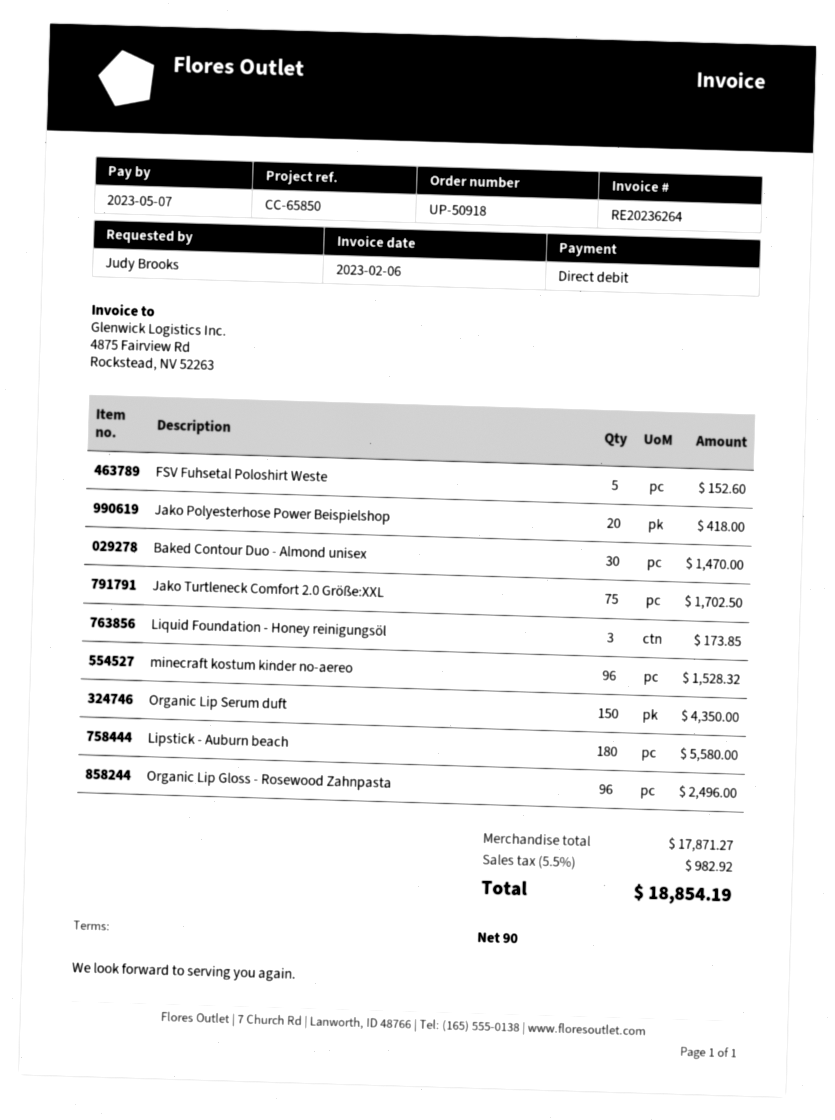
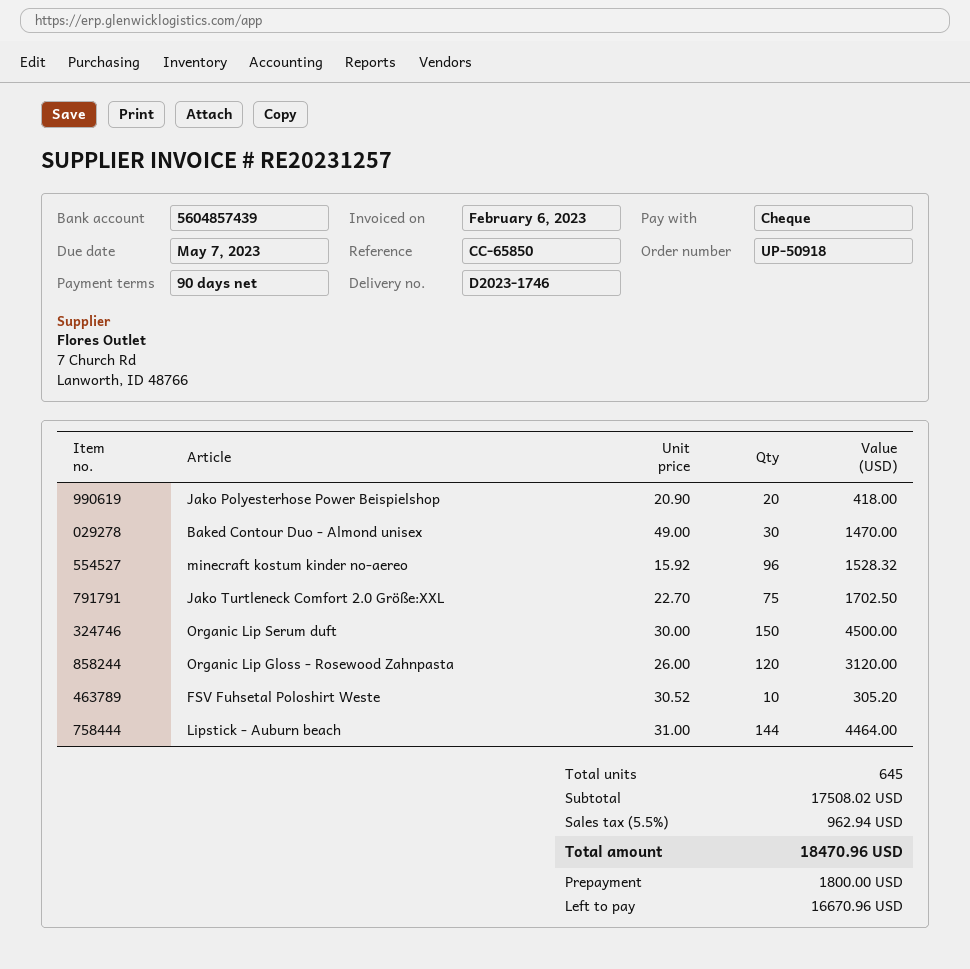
invoice number: RE20236264 -> RE20231257
payment method: direct debit -> cheque
FSV Fuhsetal Poloshirt Weste: 5 for 152.60 -> 10 for 305.20
Liquid Foundation - Honey reinigungsöl: 3 for 173.85 -> none
Organic Lip Serum duft: 150 for 4350.00 -> 150 for 4500.00
Lipstick - Auburn beach: 180 for 5580.00 -> 144 for 4464.00
Organic Lip Gloss - Rosewood Zahnpasta: 96 for 2496.00 -> 120 for 3120.00
subtotal: 17871.27 -> 17508.02
tax: 5.5% = 982.92 -> 5.5% = 962.94
total: 18854.19 -> 18470.96

